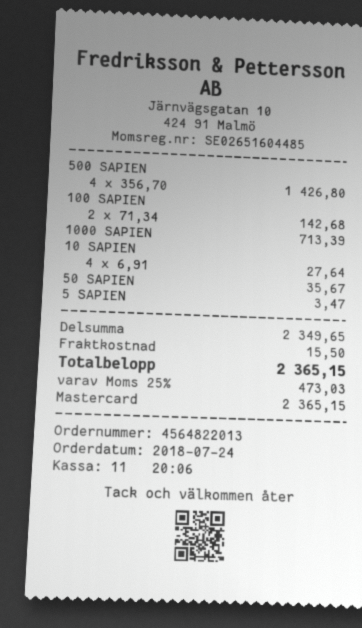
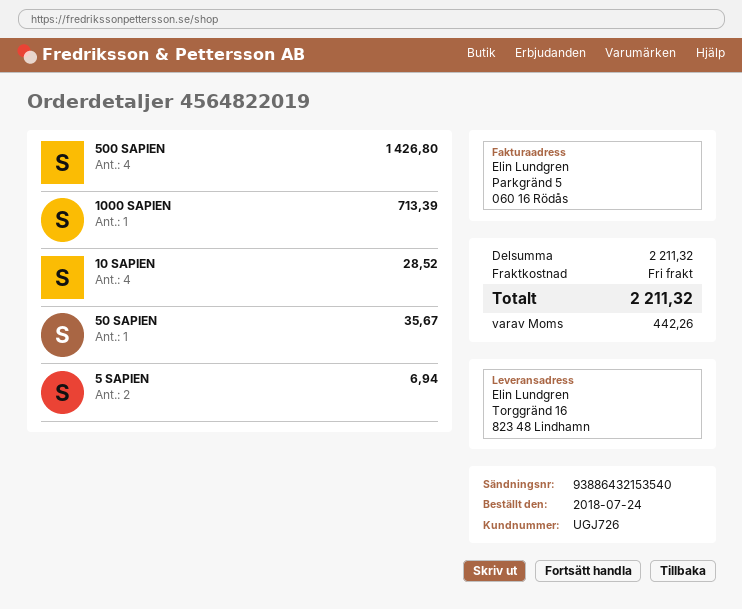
order number: 4564822013 -> 4564822019
100 SAPIEN: 2 for 142.68 -> none
10 SAPIEN: 4 for 27.64 -> 4 for 28.52
5 SAPIEN: 1 for 3.47 -> 2 for 6.94
subtotal: 2349.65 -> 2211.32
shipping: 15.50 -> 0.00
tax: 473.03 -> 442.26
total: 2365.15 -> 2211.32

